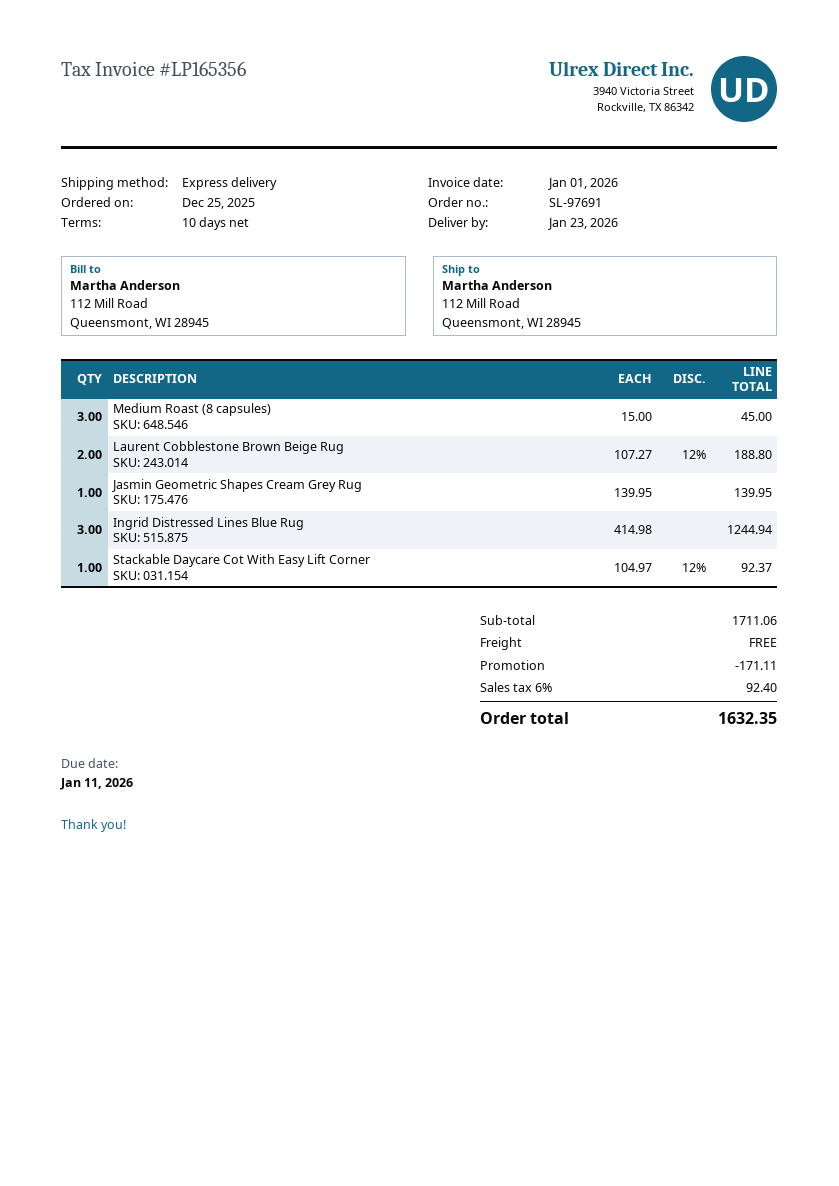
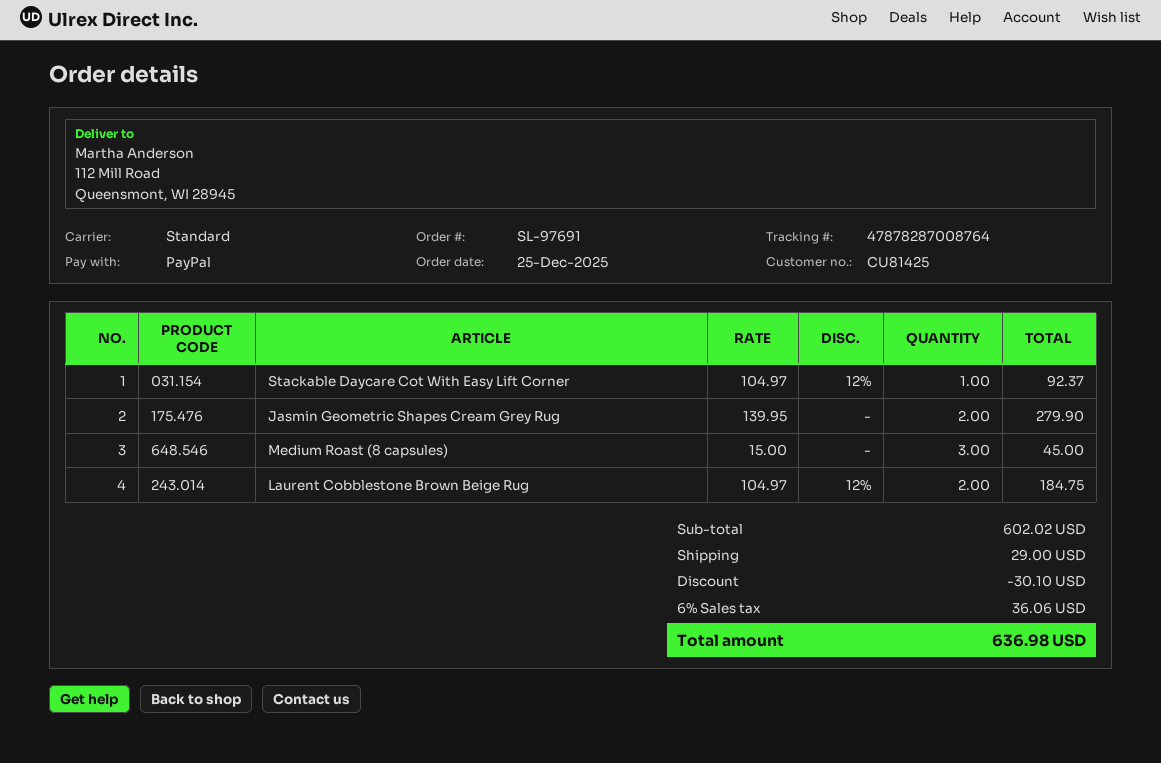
shipping method: express -> standard
Laurent Cobblestone Brown Beige Rug: 2 x 107.27 - 12% = 188.80 -> 2 x 104.97 - 12% = 184.75
Jasmin Geometric Shapes Cream Grey Rug: 1 x 139.95 = 139.95 -> 2 x 139.95 = 279.90
Ingrid Distressed Lines Blue Rug: 3 x 414.98 = 1244.94 -> none
subtotal: 1711.06 -> 602.02
discount: 171.11 -> 30.10
shipping: 0.00 -> 29.00
tax: 6% = 92.40 -> 6% = 36.06
total: 1632.35 -> 636.98

